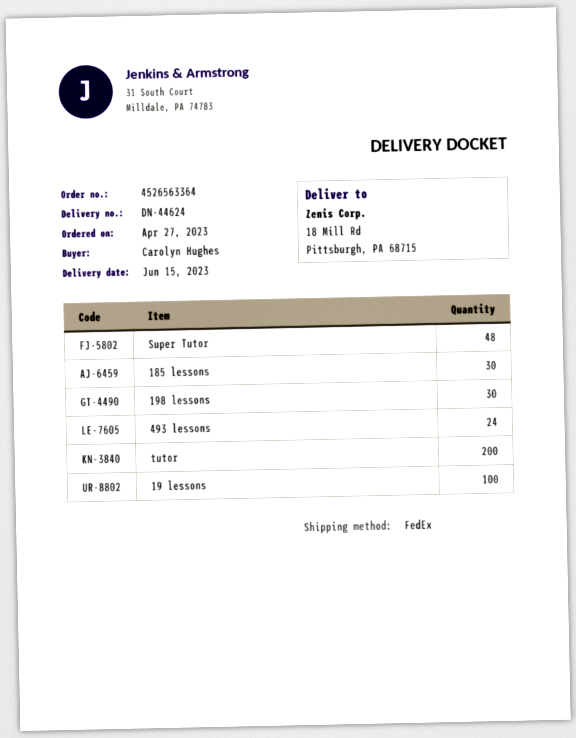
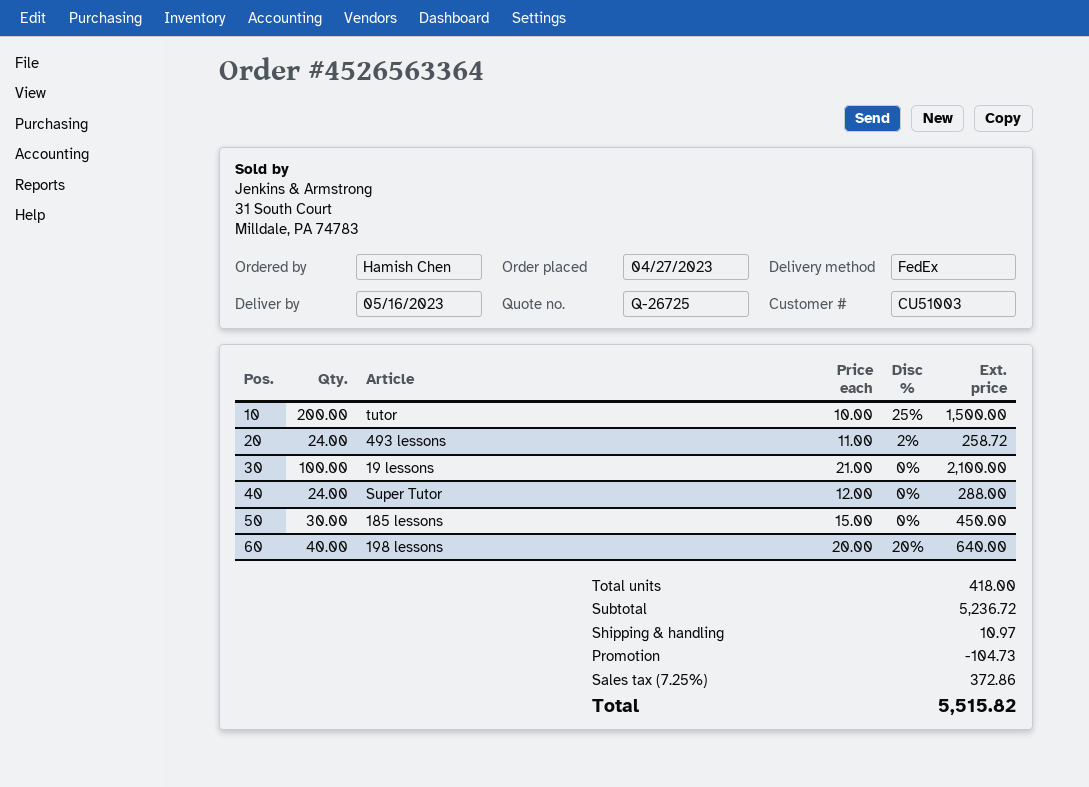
delivery date: 2023-06-15 -> 2023-05-16
ordered by: Carolyn Hughes -> Hamish Chen
Super Tutor: 48 -> 24
198 lessons: 30 -> 40

